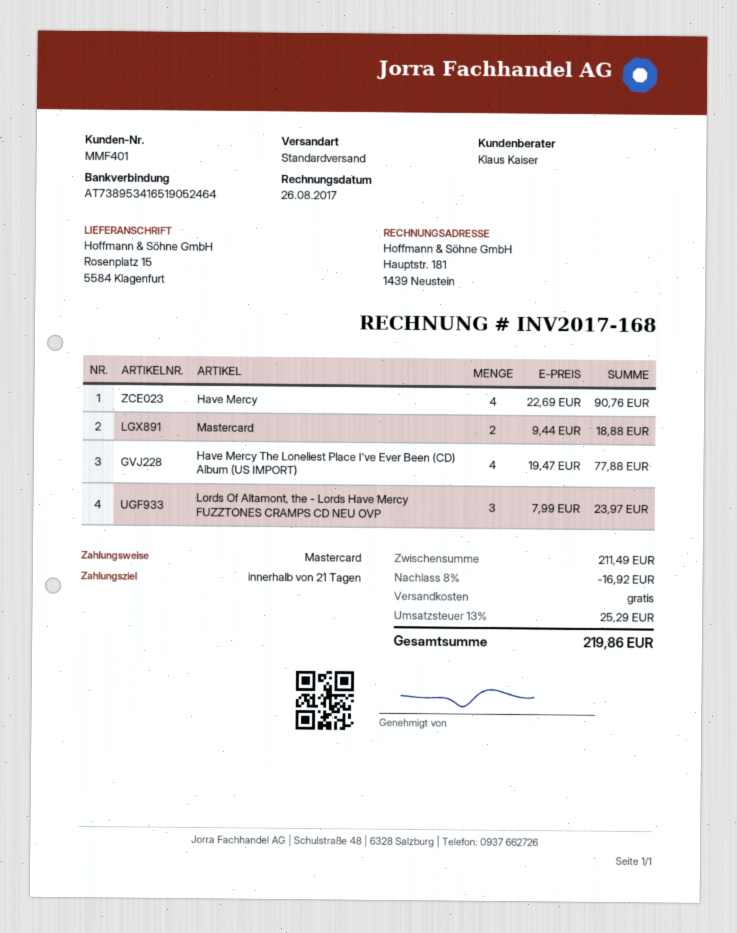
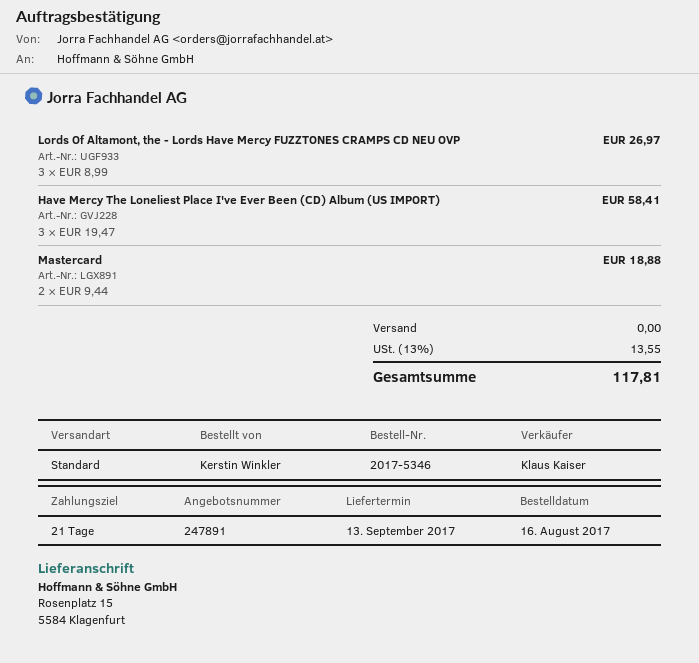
Have Mercy: 4 x 22.69 = 90.76 -> none
Have Mercy The Loneliest Place I've Ever Been (CD) Album (US IMPORT): 4 x 19.47 = 77.88 -> 3 x 19.47 = 58.41
Lords Of Altamont, the - Lords Have Mercy FUZZTONES CRAMPS CD NEU OVP: 3 x 7.99 = 23.97 -> 3 x 8.99 = 26.97
discount: 8% = 16.92 -> none
tax: 13% = 25.29 -> 13% = 13.55
total: 219.86 -> 117.81

